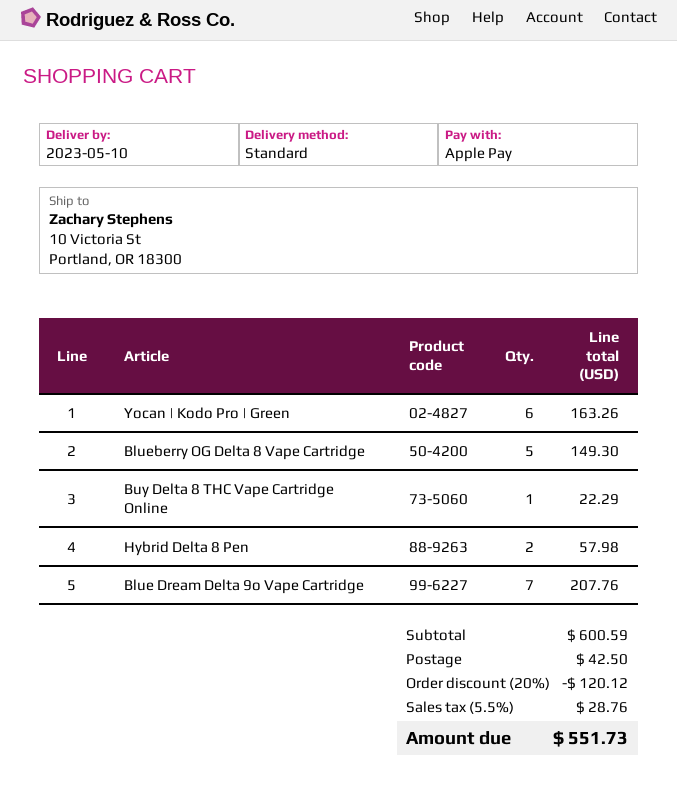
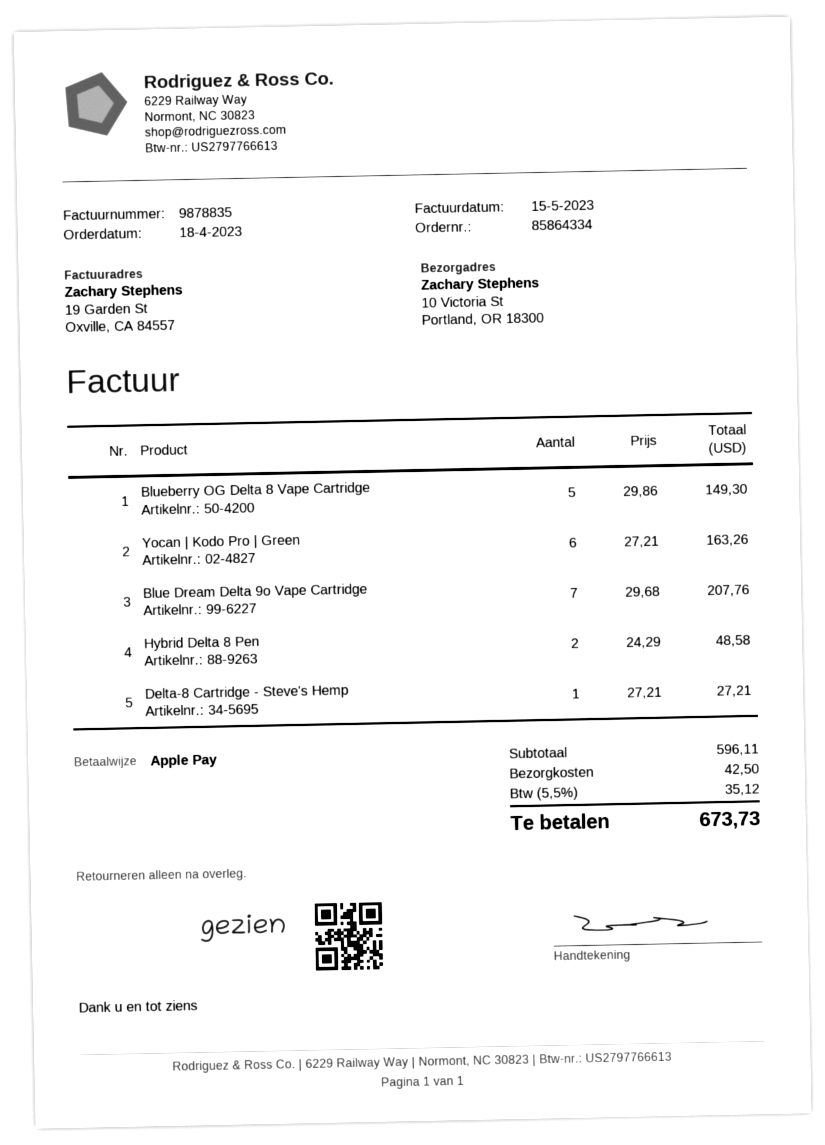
Buy Delta 8 THC Vape Cartridge Online: 1 for 22.29 -> none
Hybrid Delta 8 Pen: 2 for 57.98 -> 2 for 48.58
Delta-8 Cartridge - Steve's Hemp: none -> 1 for 27.21
subtotal: 600.59 -> 596.11
discount: 20% = 120.12 -> none
tax: 5.5% = 28.76 -> 5.5% = 35.12
total: 551.73 -> 673.73

